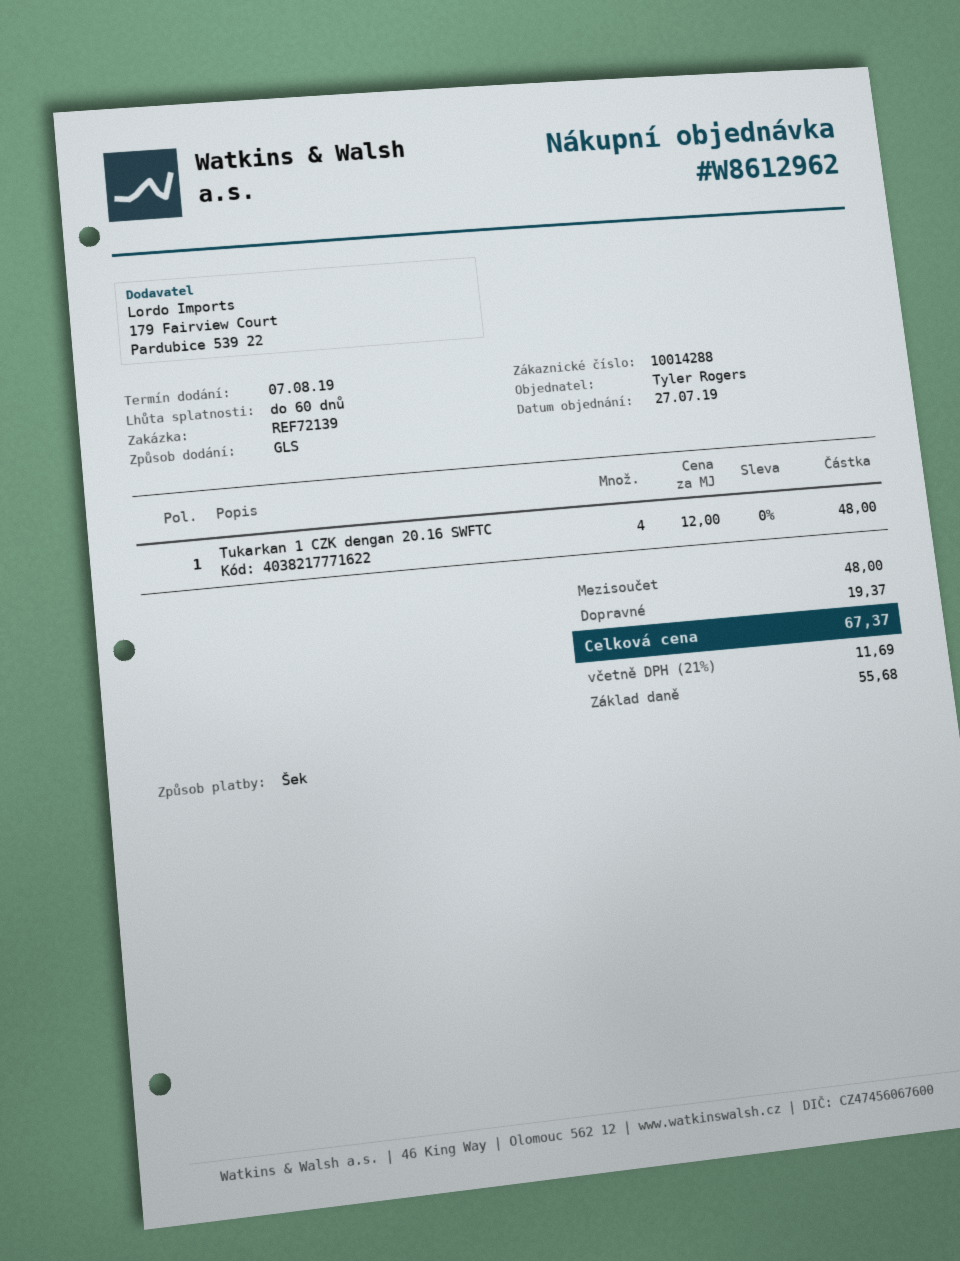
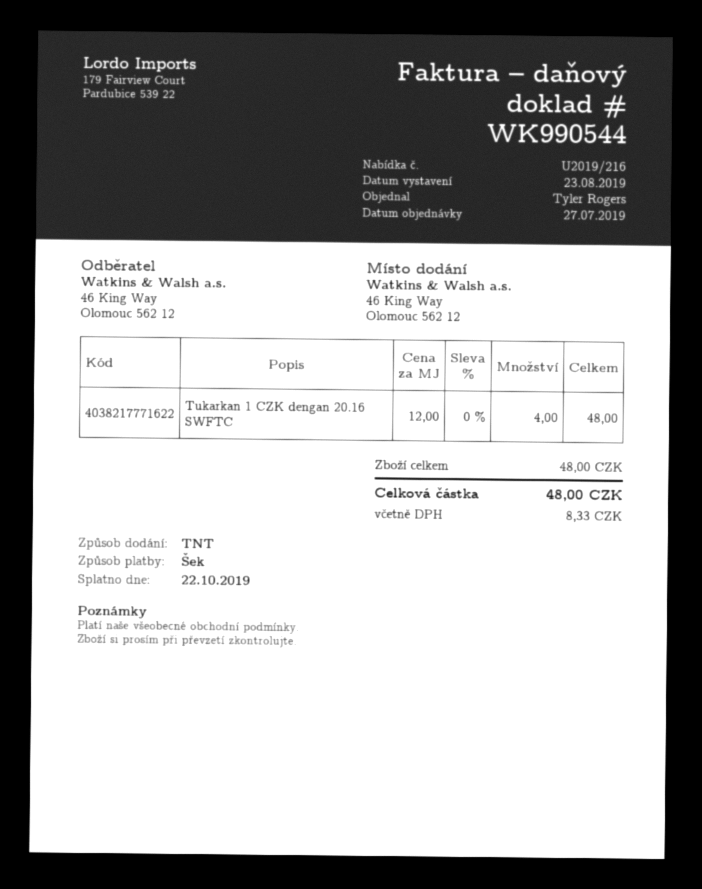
shipping method: GLS -> TNT
shipping: 19.37 -> none
tax: 11.69 -> 8.33
total: 67.37 -> 48.00

